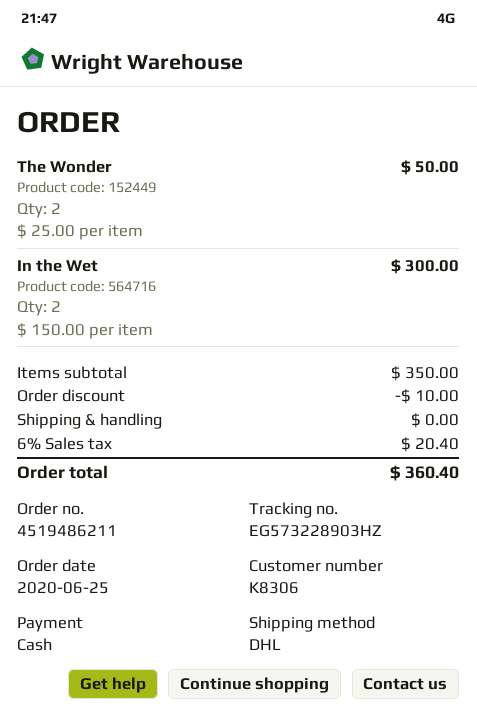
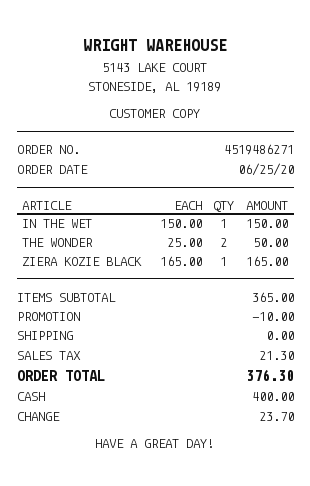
order number: 4519486211 -> 4519486271
In the Wet: 2 x 150.00 = 300.00 -> 1 x 150.00 = 150.00
ZIERA KOZIE BLACK: none -> 1 x 165.00 = 165.00
subtotal: 350.00 -> 365.00
tax: 20.40 -> 21.30
total: 360.40 -> 376.30

